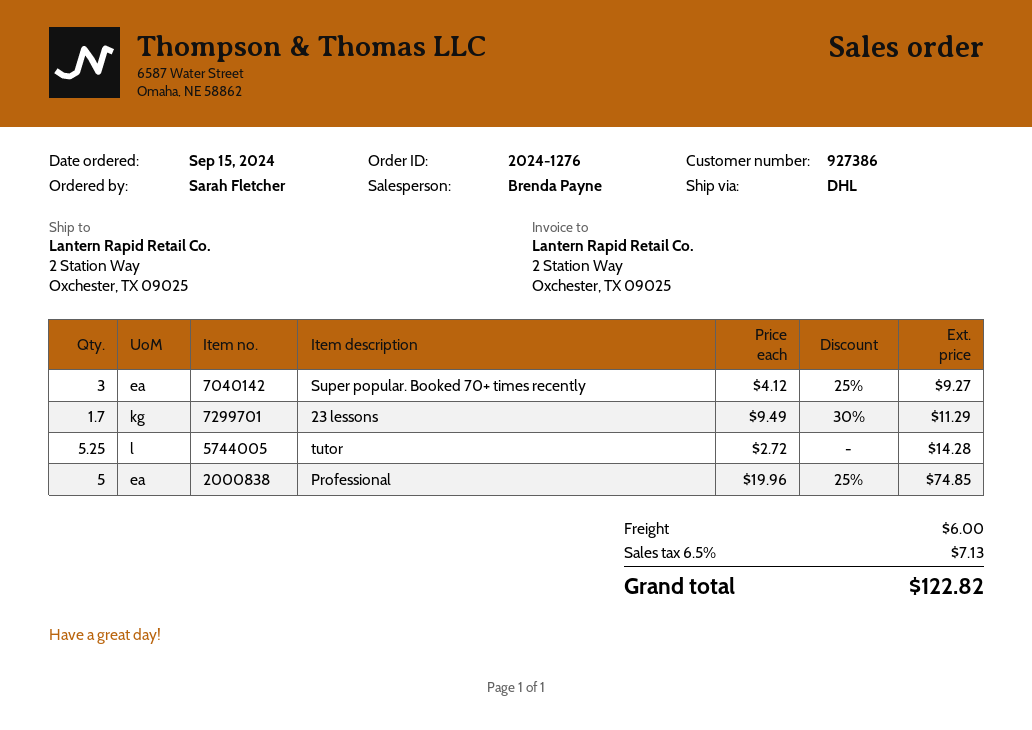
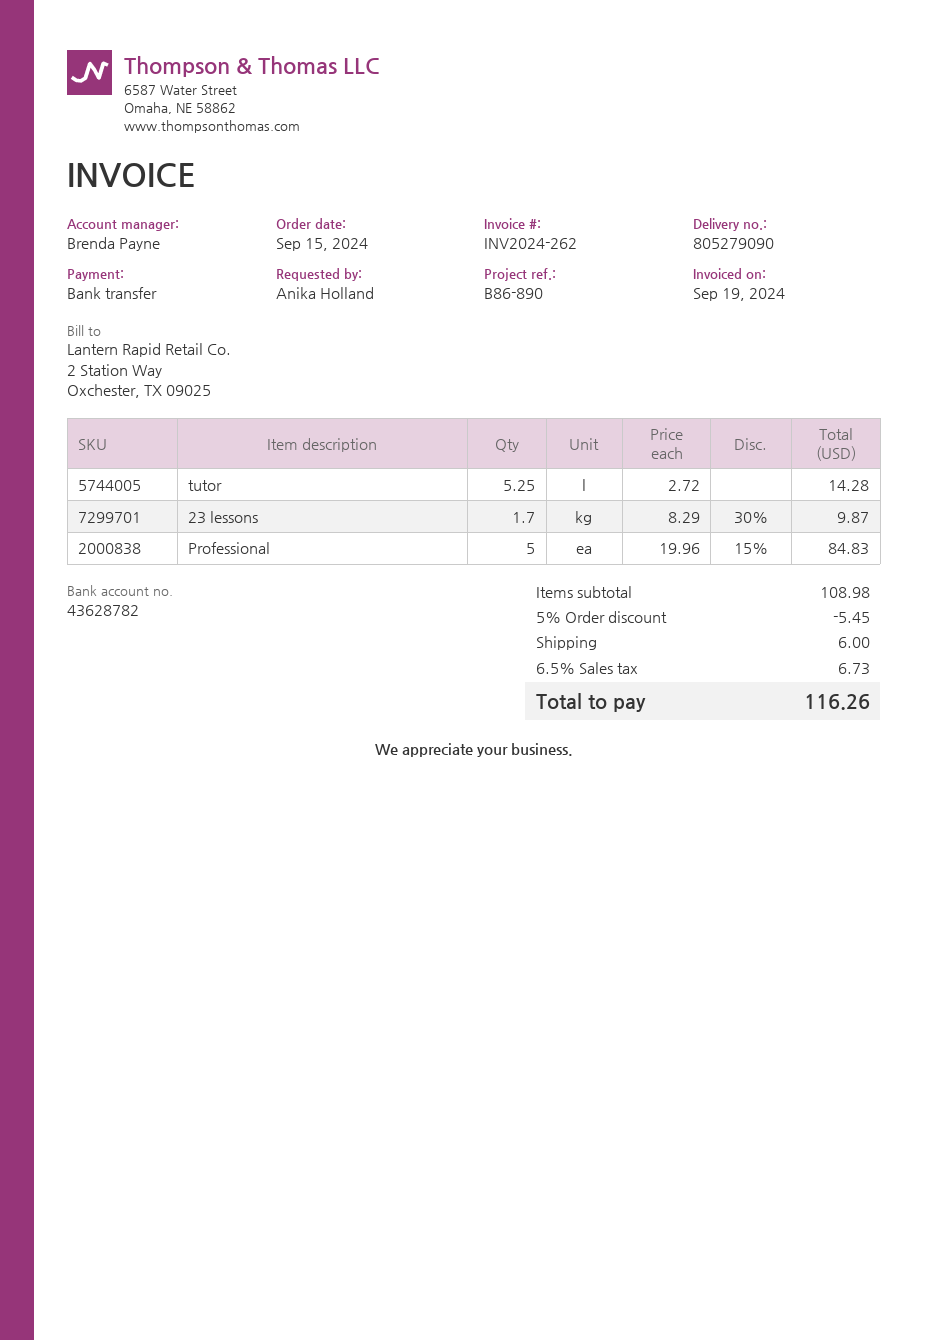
ordered by: Sarah Fletcher -> Anika Holland
Super popular. Booked 70+ times recently: 3 x 4.12 - 25% = 9.27 -> none
23 lessons: 1.7 x 9.49 - 30% = 11.29 -> 1.7 x 8.29 - 30% = 9.87
Professional: 5 x 19.96 - 25% = 74.85 -> 5 x 19.96 - 15% = 84.83
discount: none -> 5% = 5.45
tax: 6.5% = 7.13 -> 6.5% = 6.73
total: 122.82 -> 116.26

